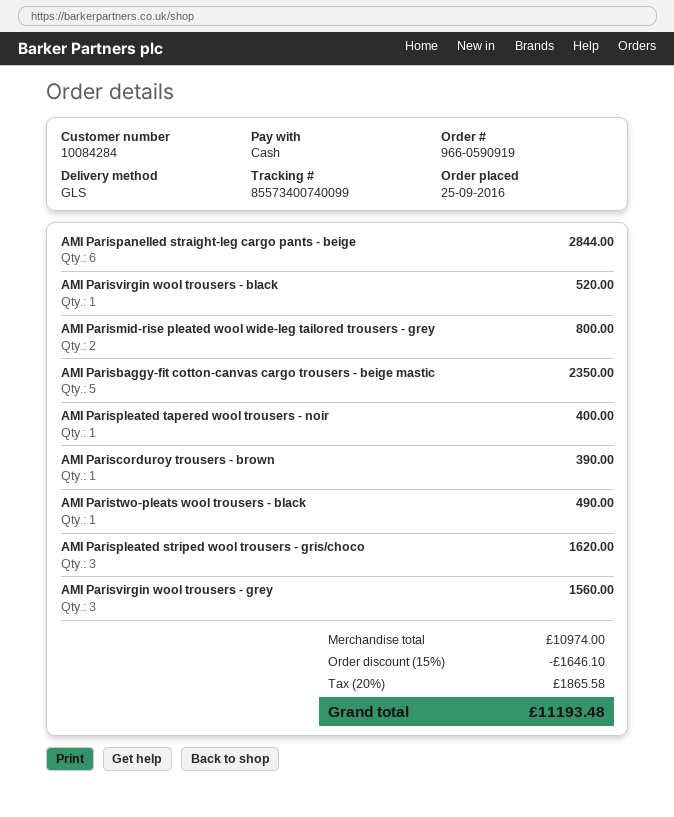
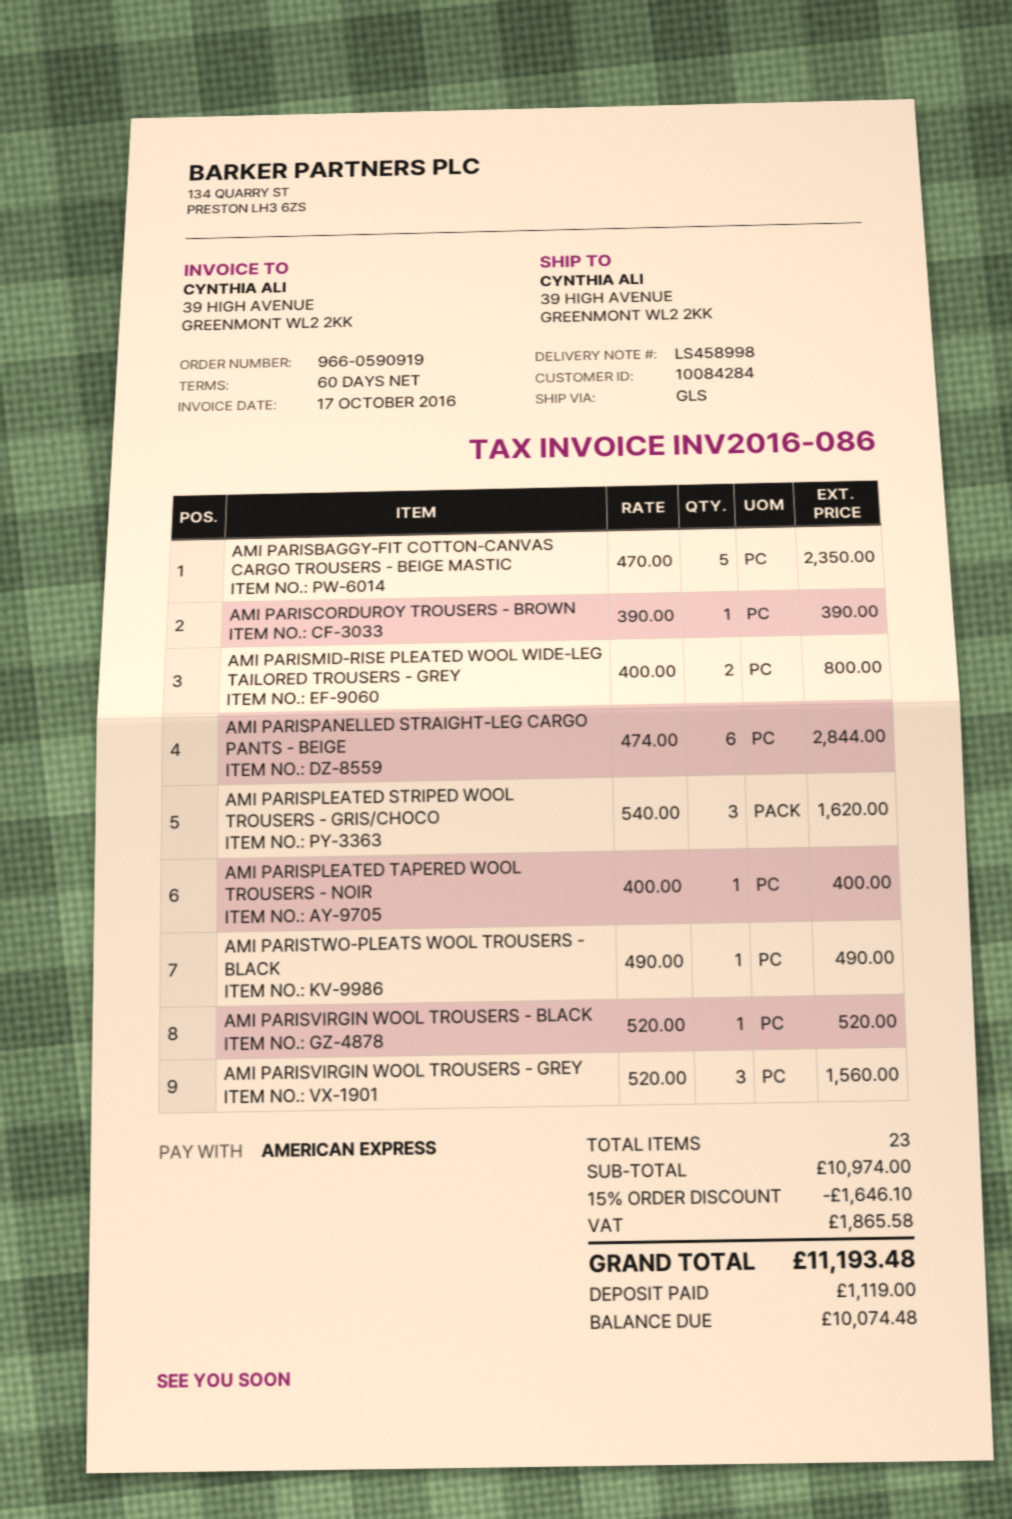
payment method: cash -> American Express

